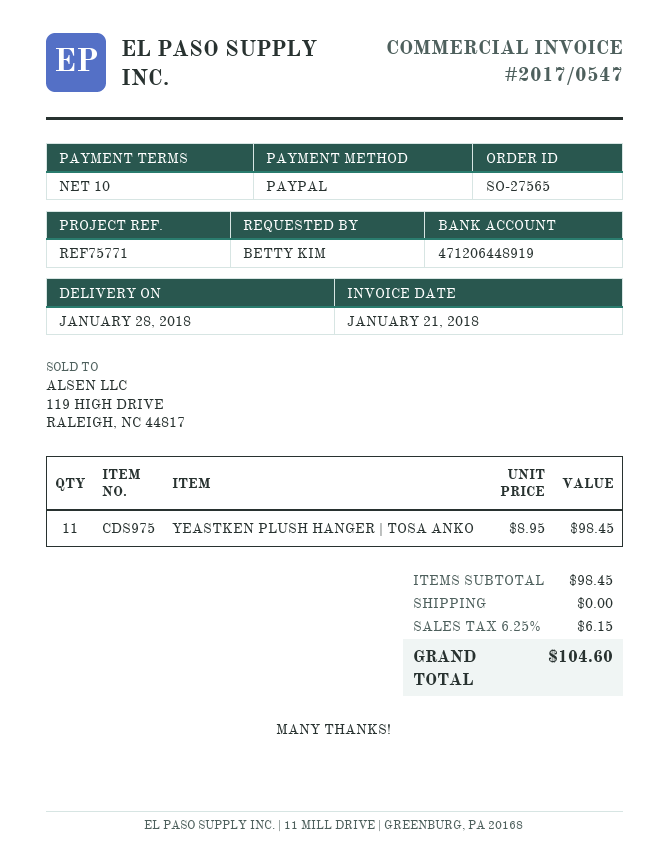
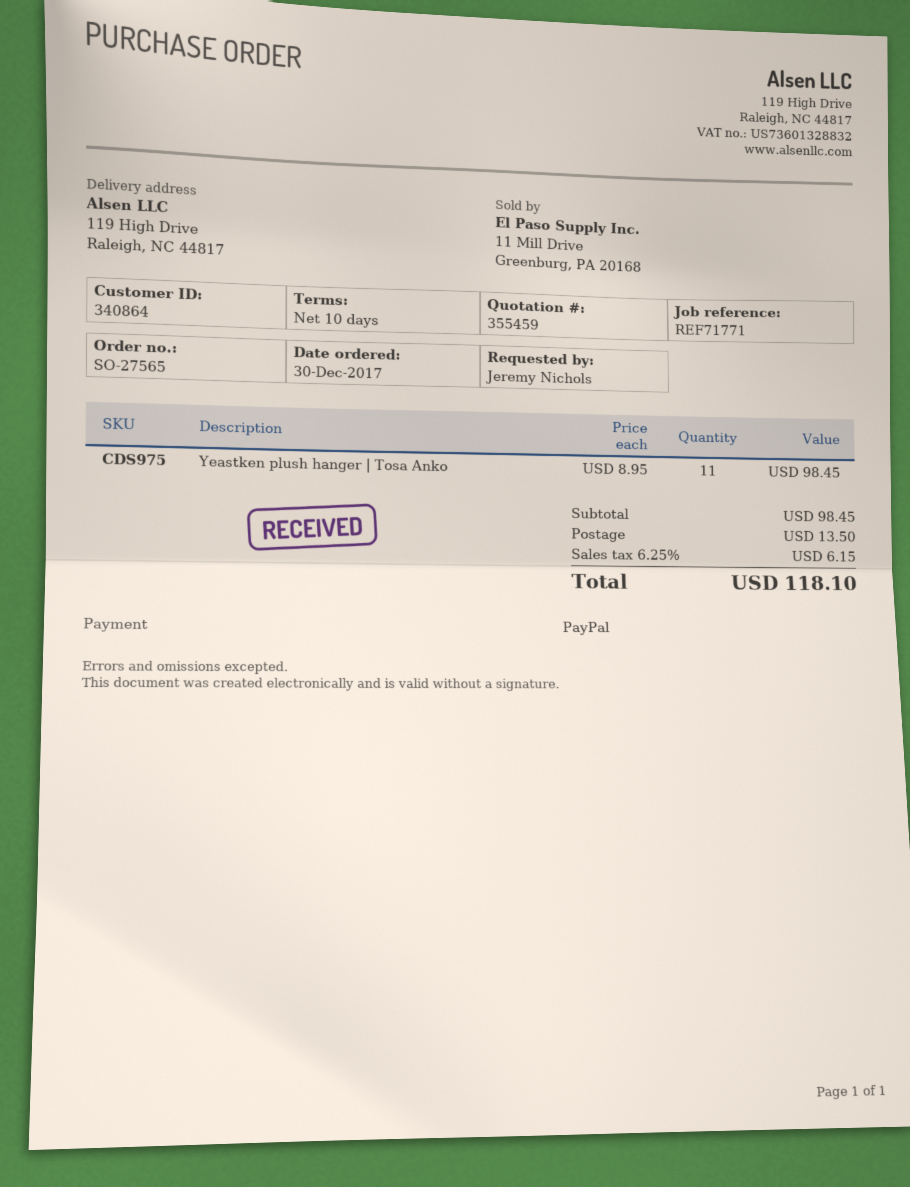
reference: REF75771 -> REF71771
ordered by: BETTY KIM -> Jeremy Nichols
shipping: 0.00 -> 13.50
total: 104.60 -> 118.10

